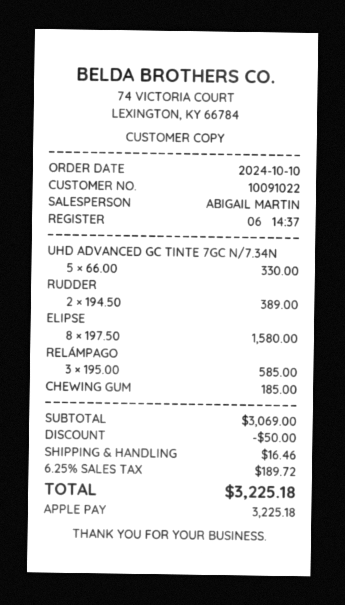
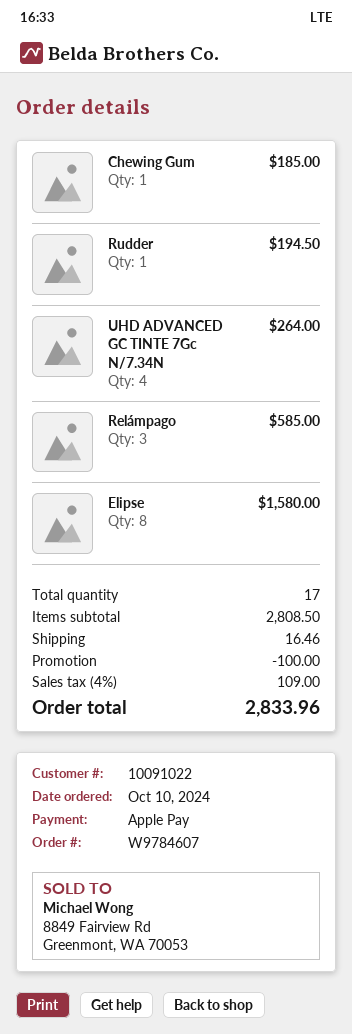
UHD ADVANCED GC TINTE 7GC N/7.34N: 5 for 330.00 -> 4 for 264.00
RUDDER: 2 for 389.00 -> 1 for 194.50
subtotal: 3069.00 -> 2808.50
discount: 50.00 -> 100.00
tax: 6.25% = 189.72 -> 4% = 109.00
total: 3225.18 -> 2833.96

